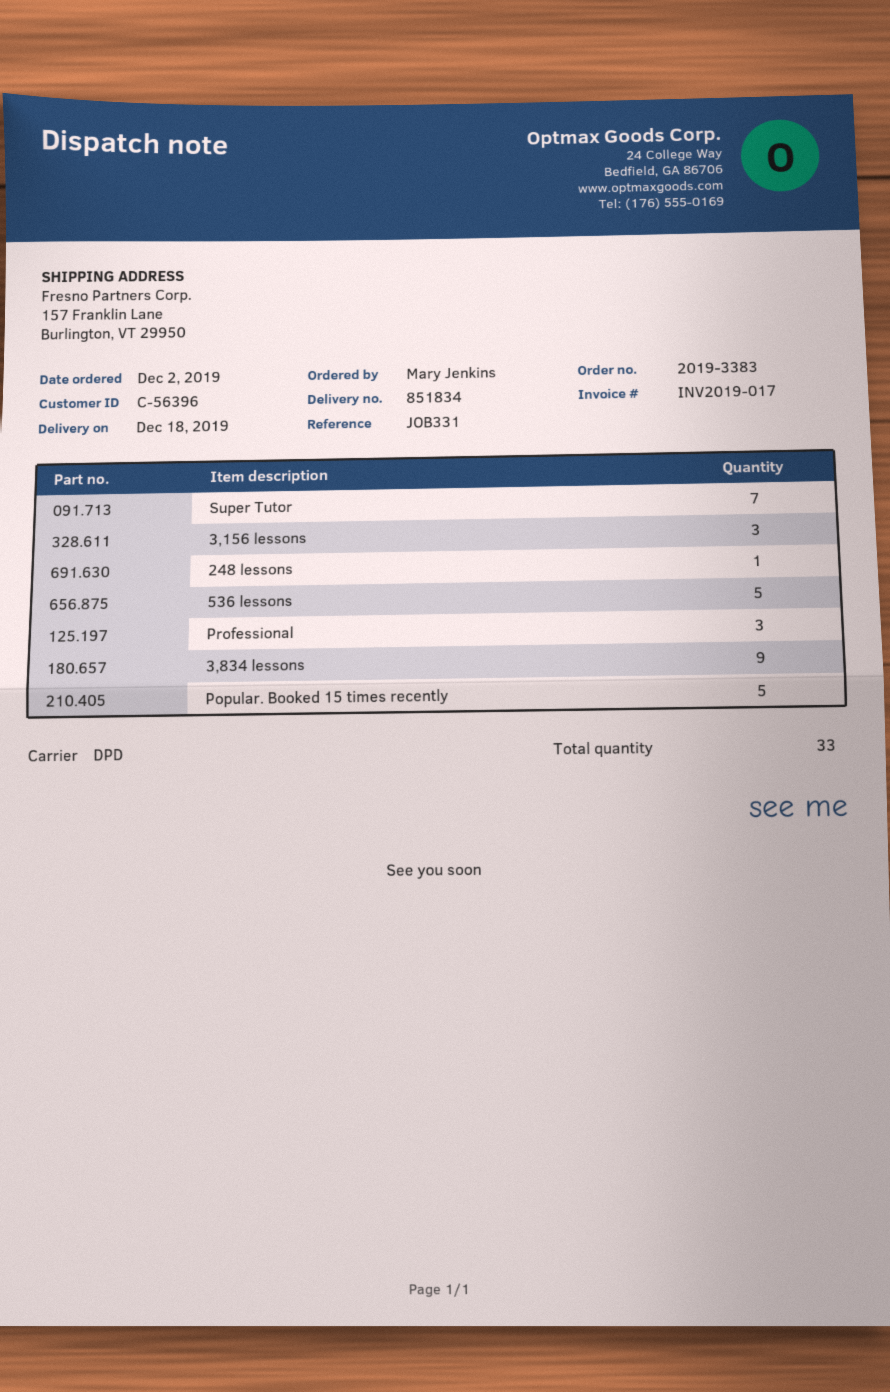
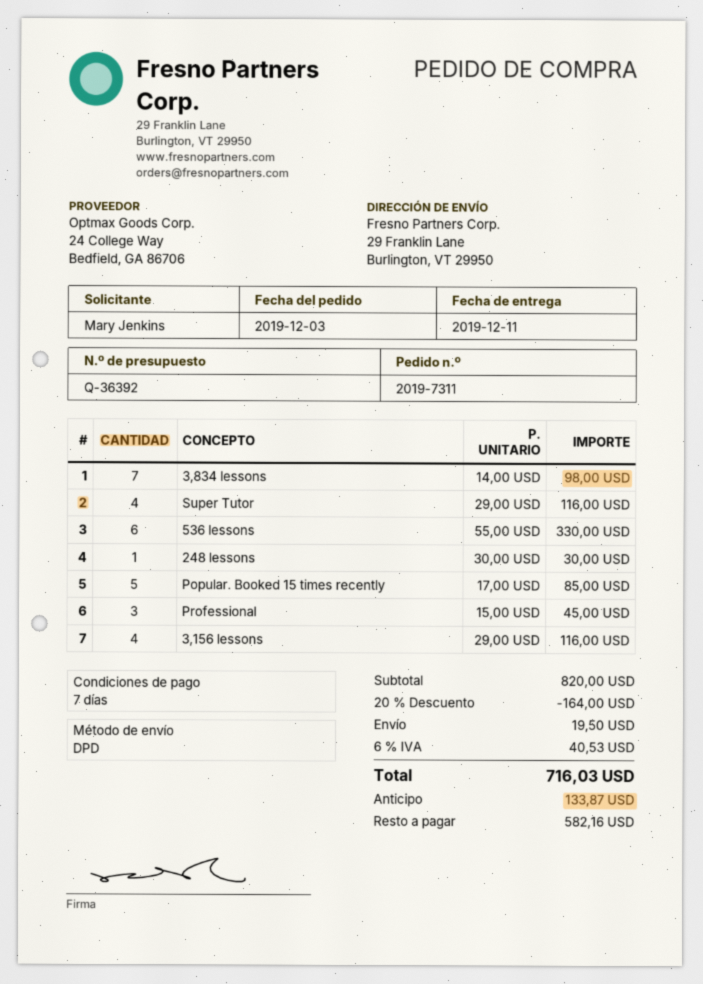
order number: 2019-3383 -> 2019-7311
order date: 2019-12-02 -> 2019-12-03
delivery date: 2019-12-18 -> 2019-12-11
ship to: 157 Franklin Lane, Burlington, VT 29950 -> 29 Franklin Lane, Burlington, VT 29950
Super Tutor: 7 -> 4
3,156 lessons: 3 -> 4
536 lessons: 5 -> 6
3,834 lessons: 9 -> 7

